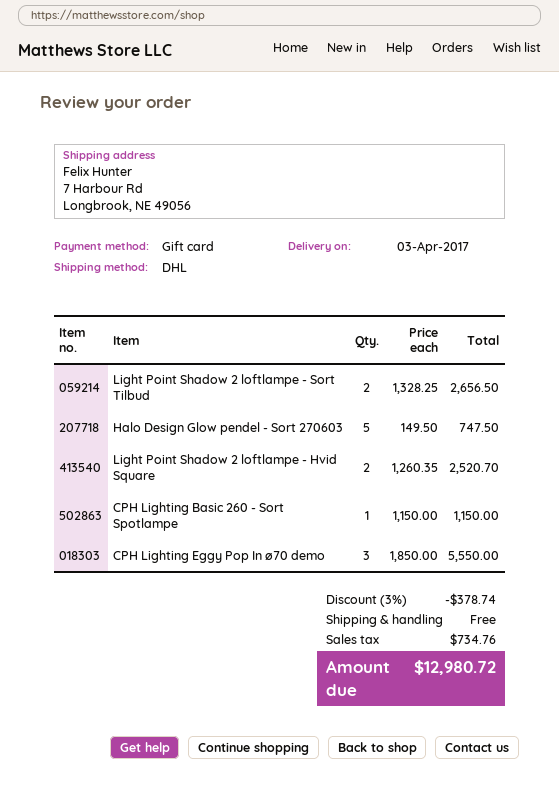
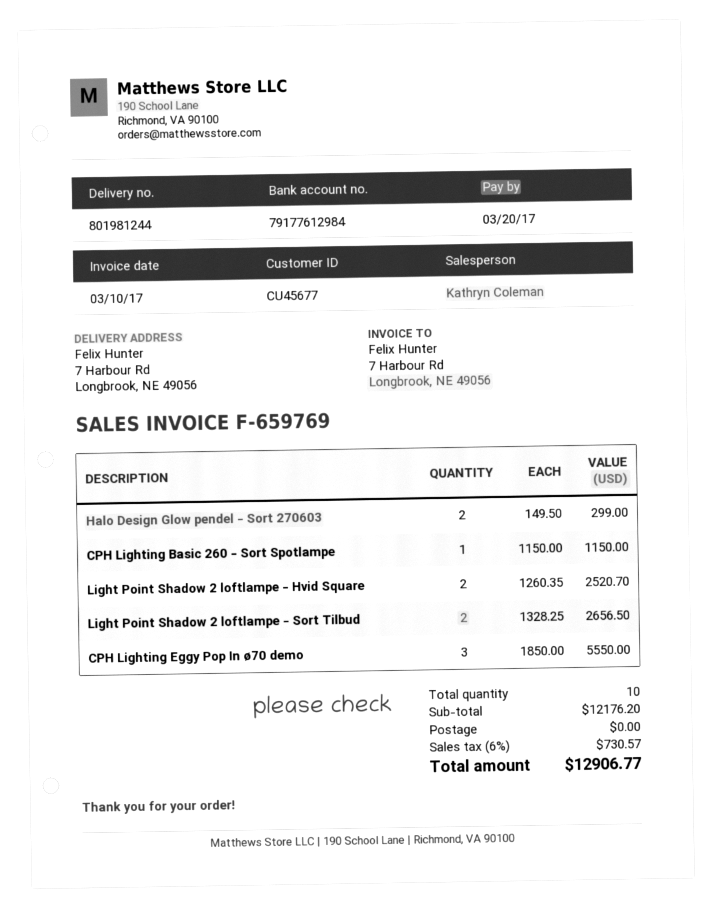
Halo Design Glow pendel - Sort 270603: 5 x 149.50 = 747.50 -> 2 x 149.50 = 299.00
discount: 3% = 378.74 -> none
tax: 734.76 -> 730.57
total: 12980.72 -> 12906.77

